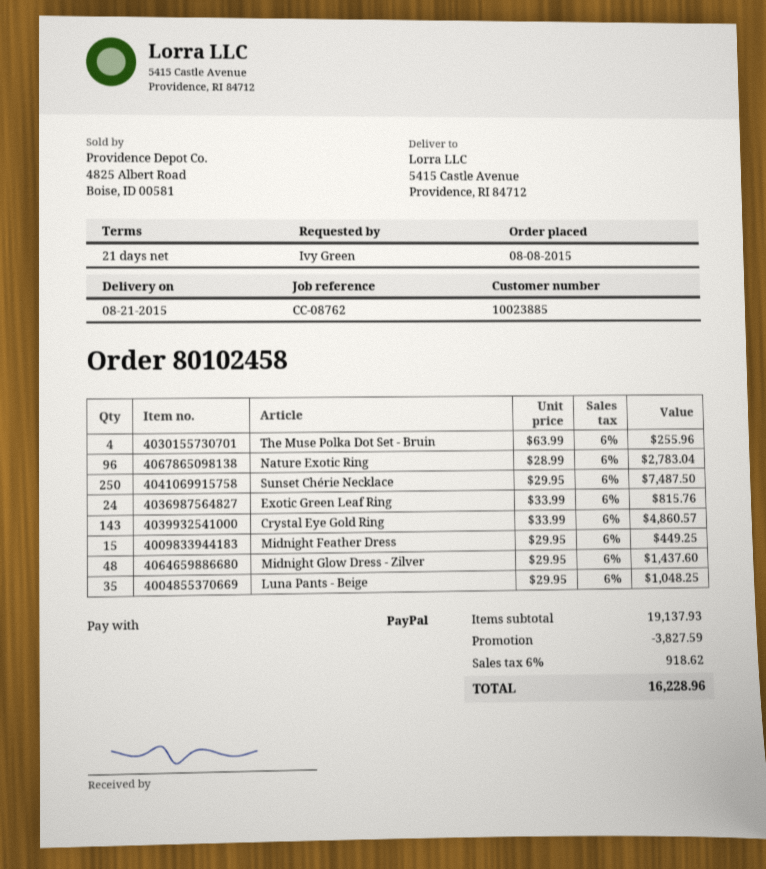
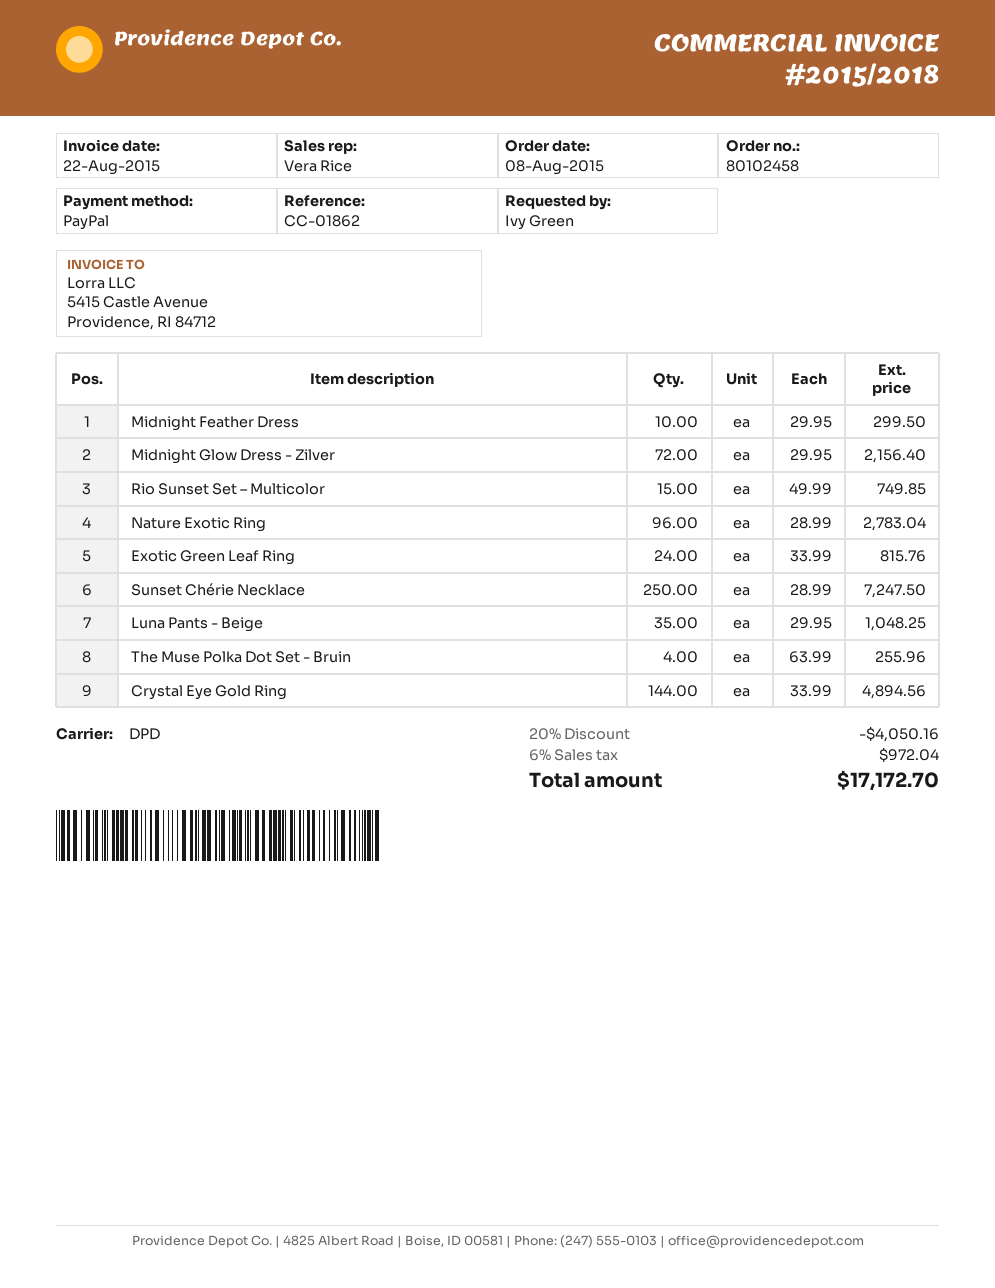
reference: CC-08762 -> CC-01862
Sunset Chérie Necklace: 250 x 29.95 = 7487.50 -> 250 x 28.99 = 7247.50
Crystal Eye Gold Ring: 143 x 33.99 = 4860.57 -> 144 x 33.99 = 4894.56
Midnight Feather Dress: 15 x 29.95 = 449.25 -> 10 x 29.95 = 299.50
Midnight Glow Dress - Zilver: 48 x 29.95 = 1437.60 -> 72 x 29.95 = 2156.40
Rio Sunset Set – Multicolor: none -> 15 x 49.99 = 749.85
discount: 3827.59 -> 4050.16
tax: 6% = 918.62 -> 6% = 972.04
total: 16228.96 -> 17172.70

